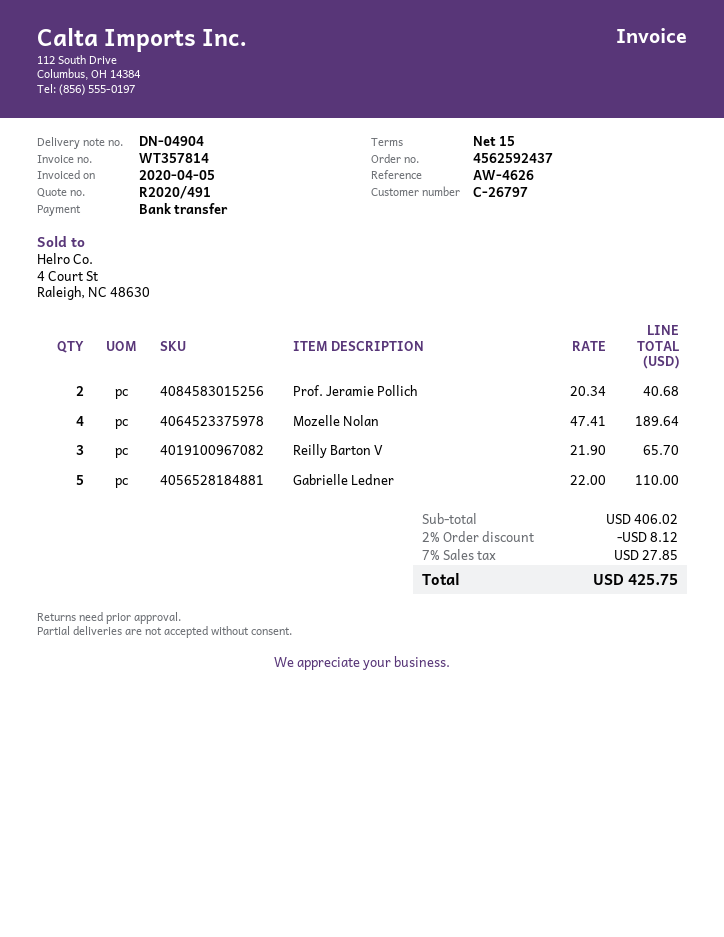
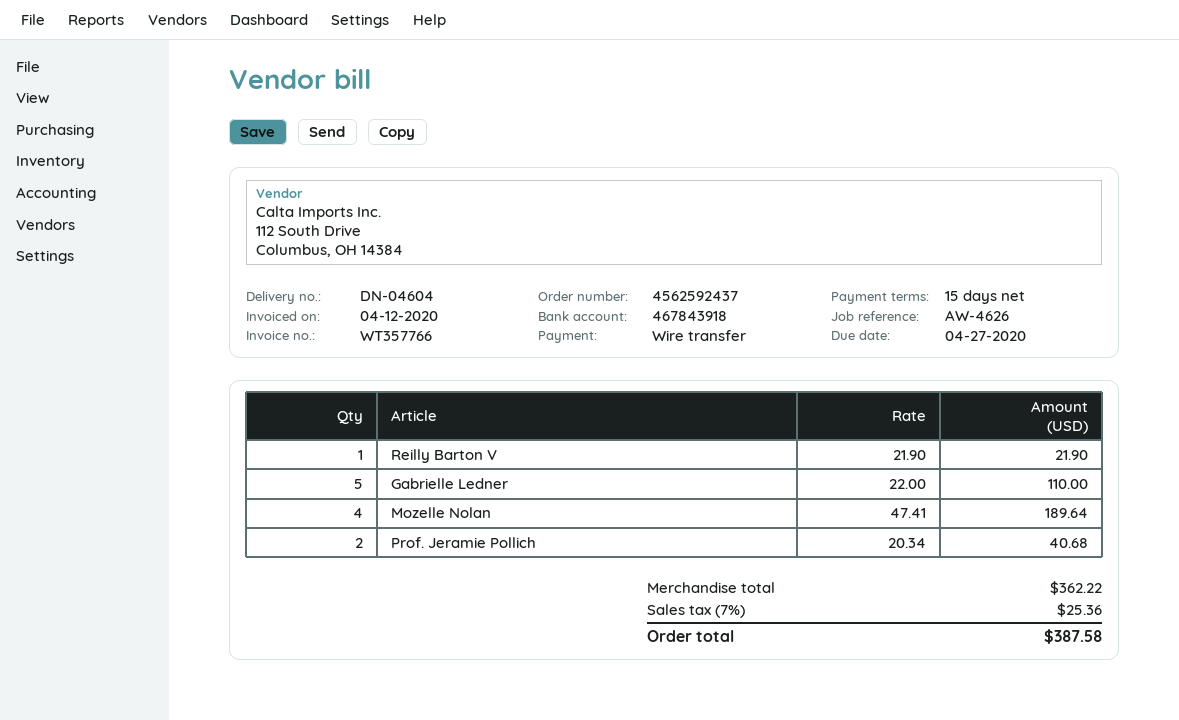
delivery note number: DN-04904 -> DN-04604
invoice number: WT357814 -> WT357766
invoice date: 2020-04-05 -> 2020-04-12
Reilly Barton V: 3 x 21.90 = 65.70 -> 1 x 21.90 = 21.90
subtotal: 406.02 -> 362.22
discount: 2% = 8.12 -> none
tax: 7% = 27.85 -> 7% = 25.36
total: 425.75 -> 387.58

